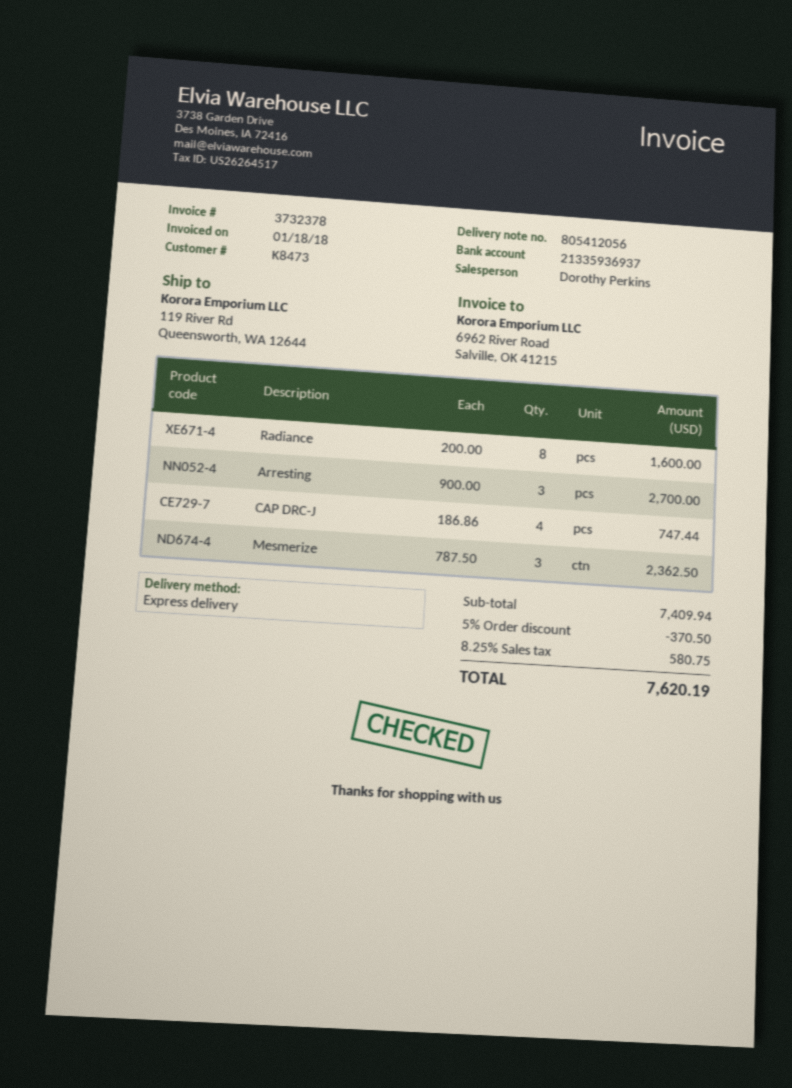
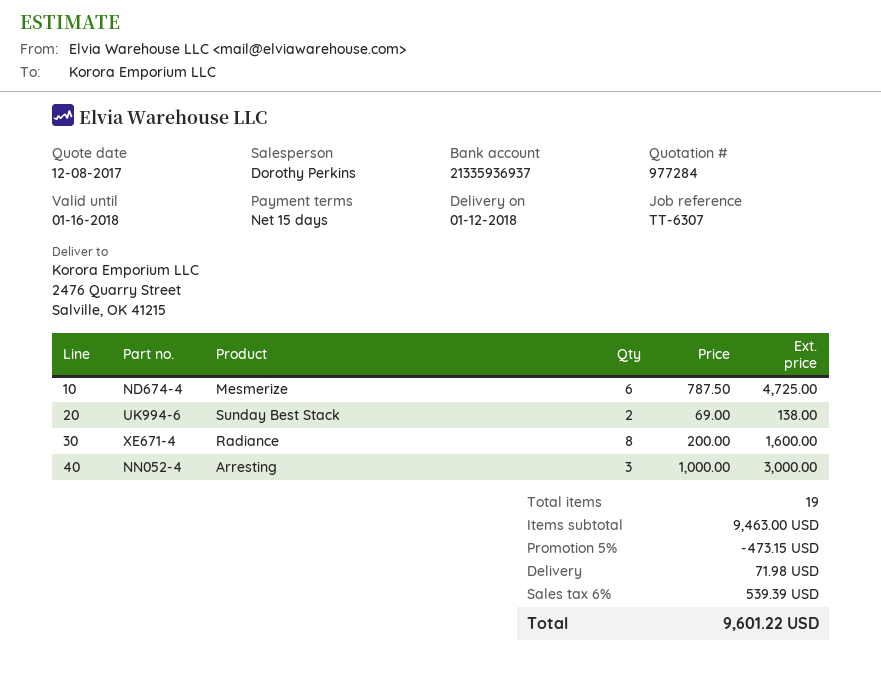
ship to: 119 River Rd, Queensworth, WA 12644 -> 2476 Quarry Street, Salville, OK 41215
Arresting: 3 x 900.00 = 2700.00 -> 3 x 1000.00 = 3000.00
CAP DRC-J: 4 x 186.86 = 747.44 -> none
Mesmerize: 3 x 787.50 = 2362.50 -> 6 x 787.50 = 4725.00
Sunday Best Stack: none -> 2 x 69.00 = 138.00
subtotal: 7409.94 -> 9463.00
discount: 5% = 370.50 -> 5% = 473.15
shipping: none -> 71.98
tax: 8.25% = 580.75 -> 6% = 539.39
total: 7620.19 -> 9601.22

